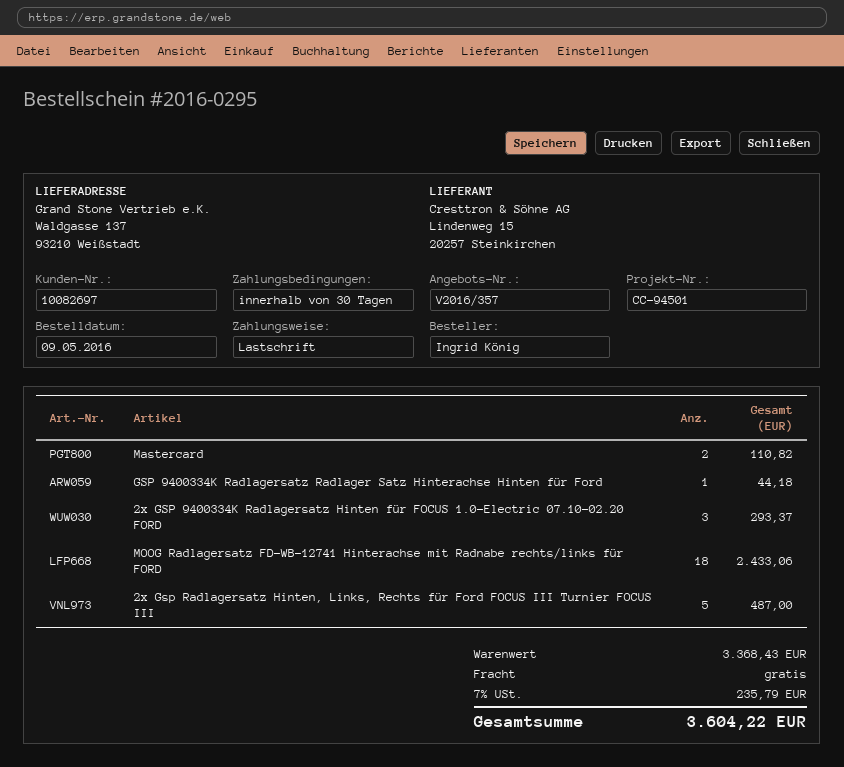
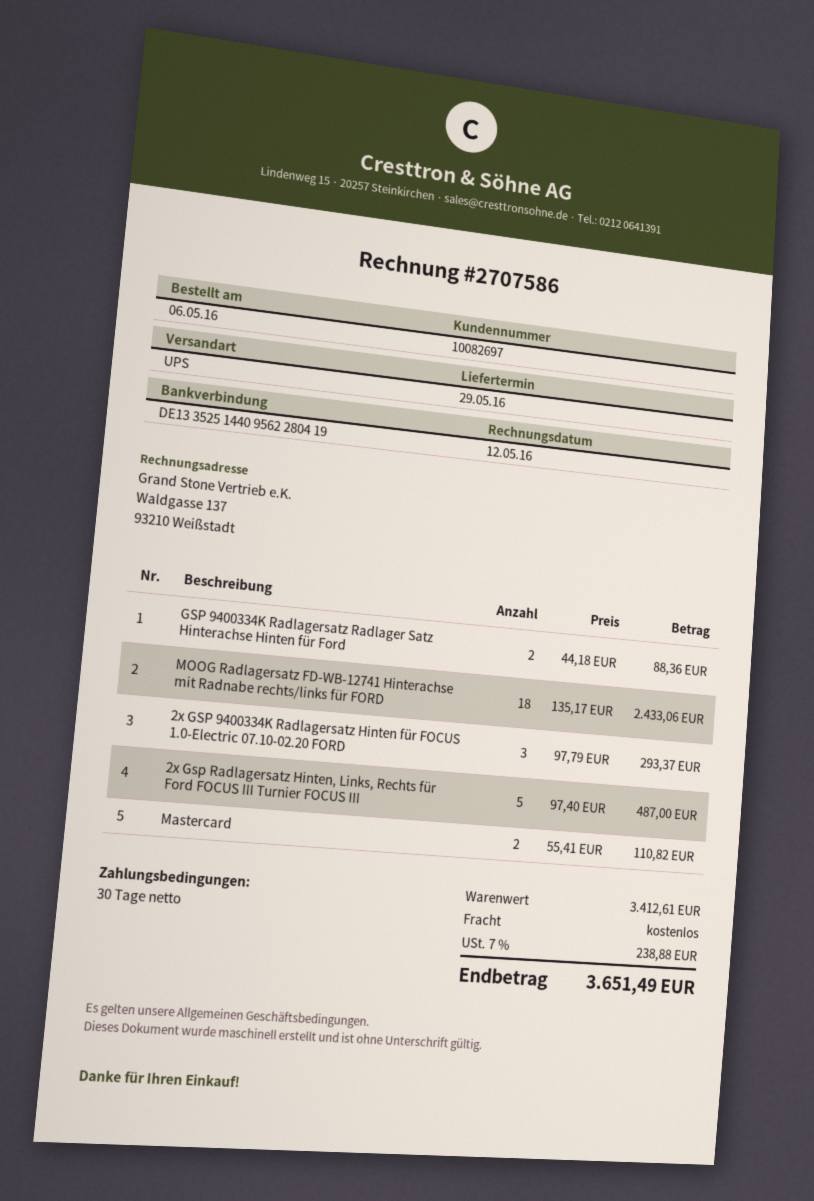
order date: 2016-05-09 -> 2016-05-06
GSP 9400334K Radlagersatz Radlager Satz Hinterachse Hinten für Ford: 1 for 44.18 -> 2 for 88.36
subtotal: 3368.43 -> 3412.61
tax: 7% = 235.79 -> 7% = 238.88
total: 3604.22 -> 3651.49

